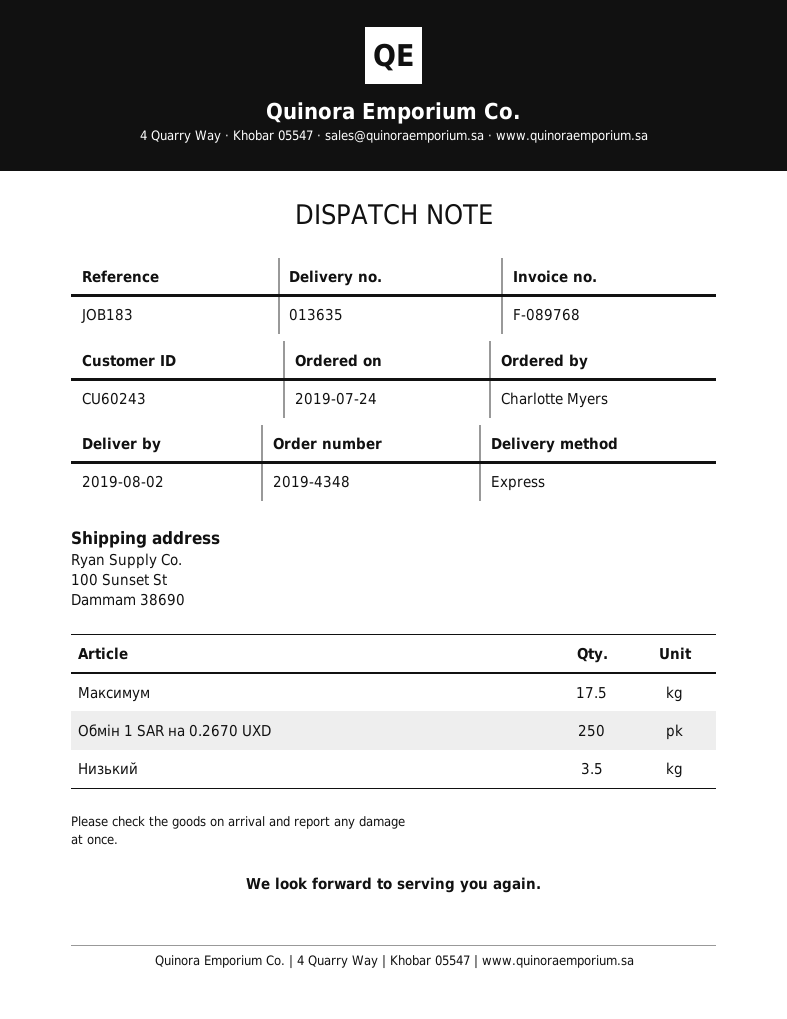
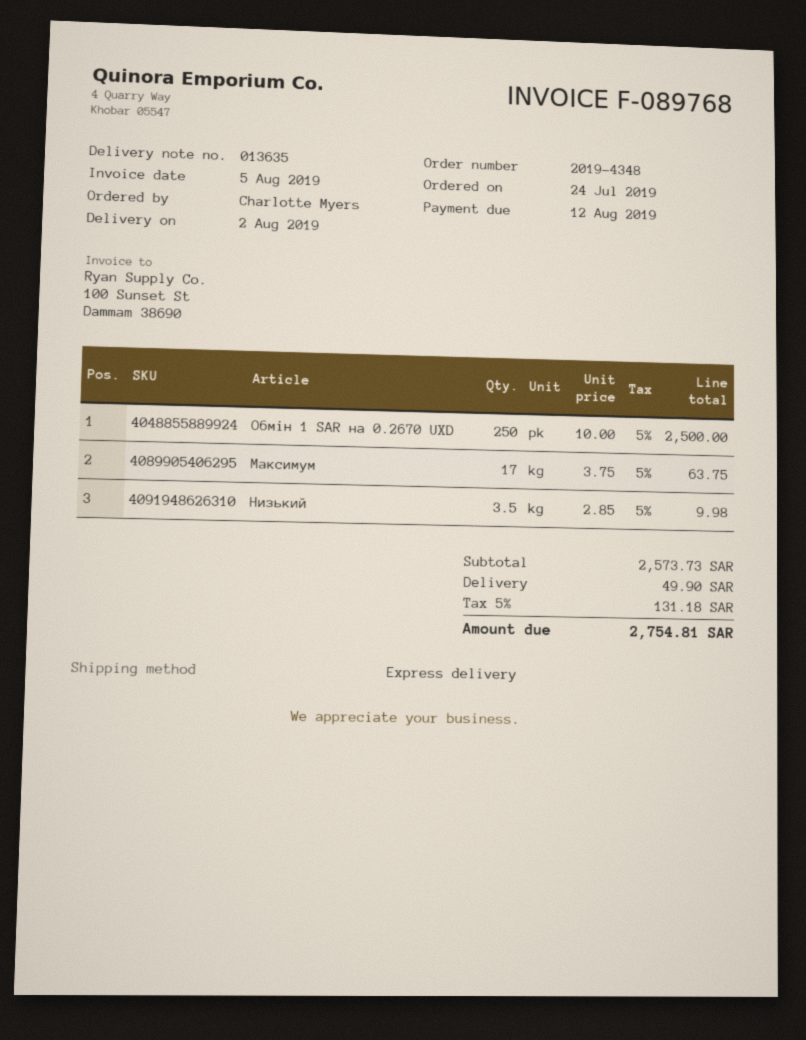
Максимум: 17.5 -> 17

